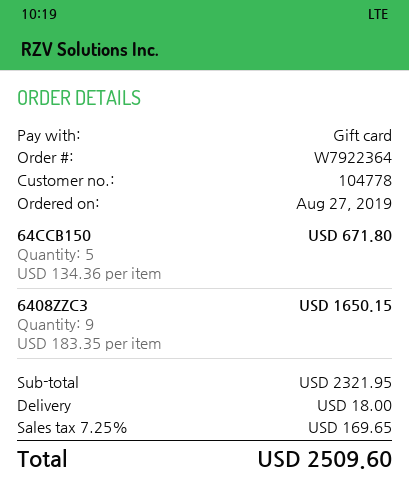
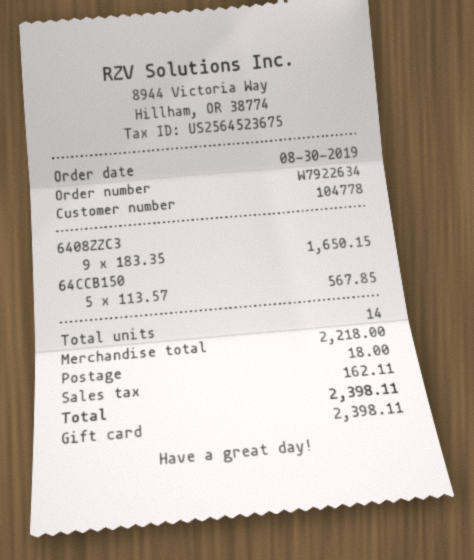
order number: W7922364 -> W7922634
order date: 2019-08-27 -> 2019-08-30
64CCB150: 5 x 134.36 = 671.80 -> 5 x 113.57 = 567.85
subtotal: 2321.95 -> 2218.00
tax: 169.65 -> 162.11
total: 2509.60 -> 2398.11

